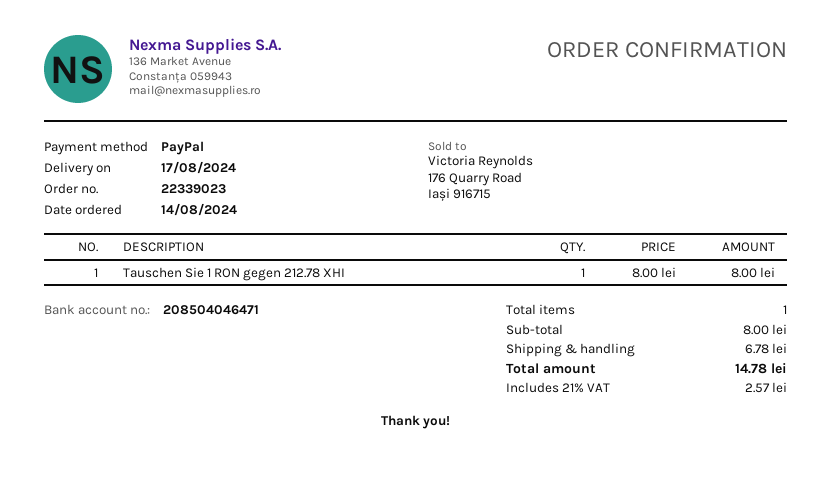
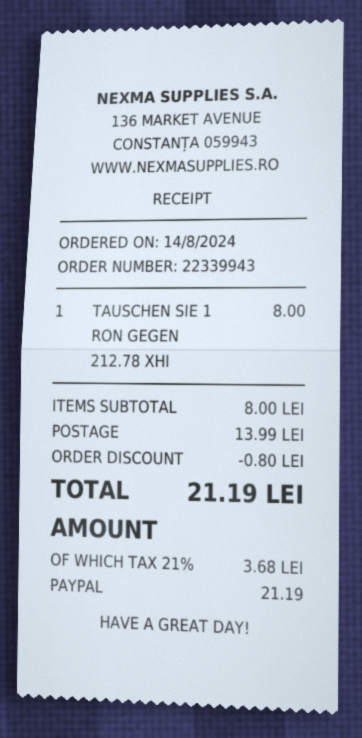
order number: 22339023 -> 22339943
discount: none -> 0.80
shipping: 6.78 -> 13.99
tax: 21% = 2.57 -> 21% = 3.68
total: 14.78 -> 21.19

